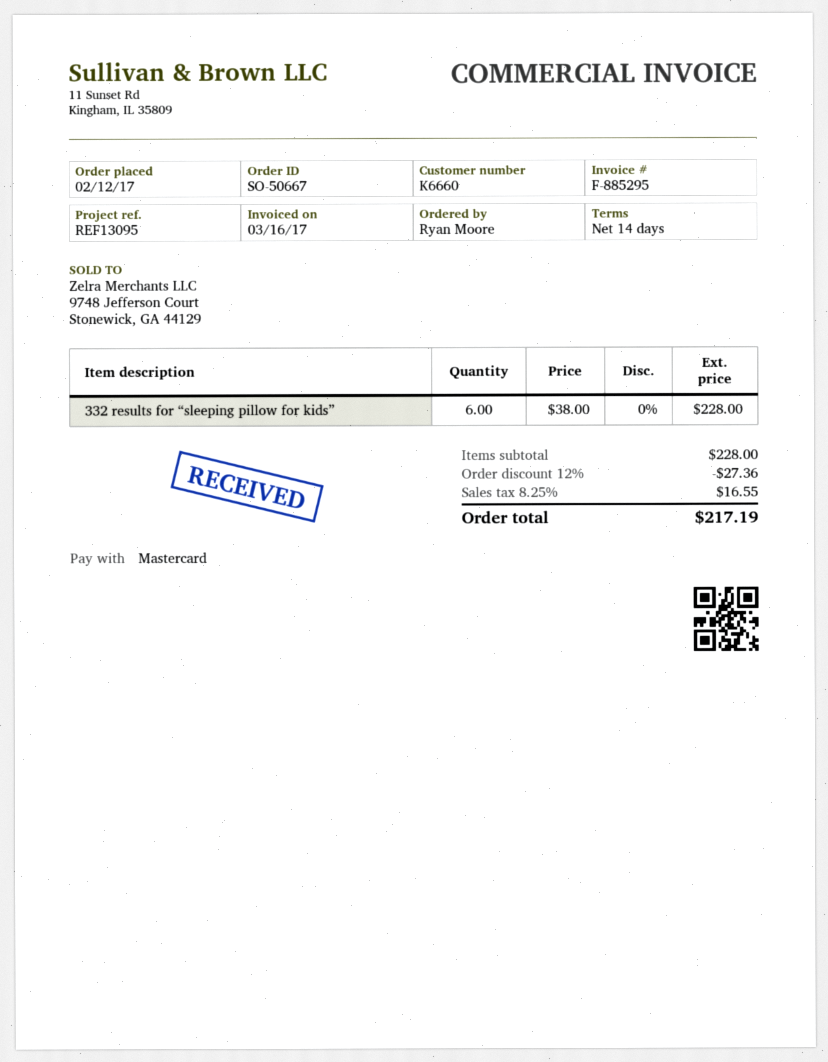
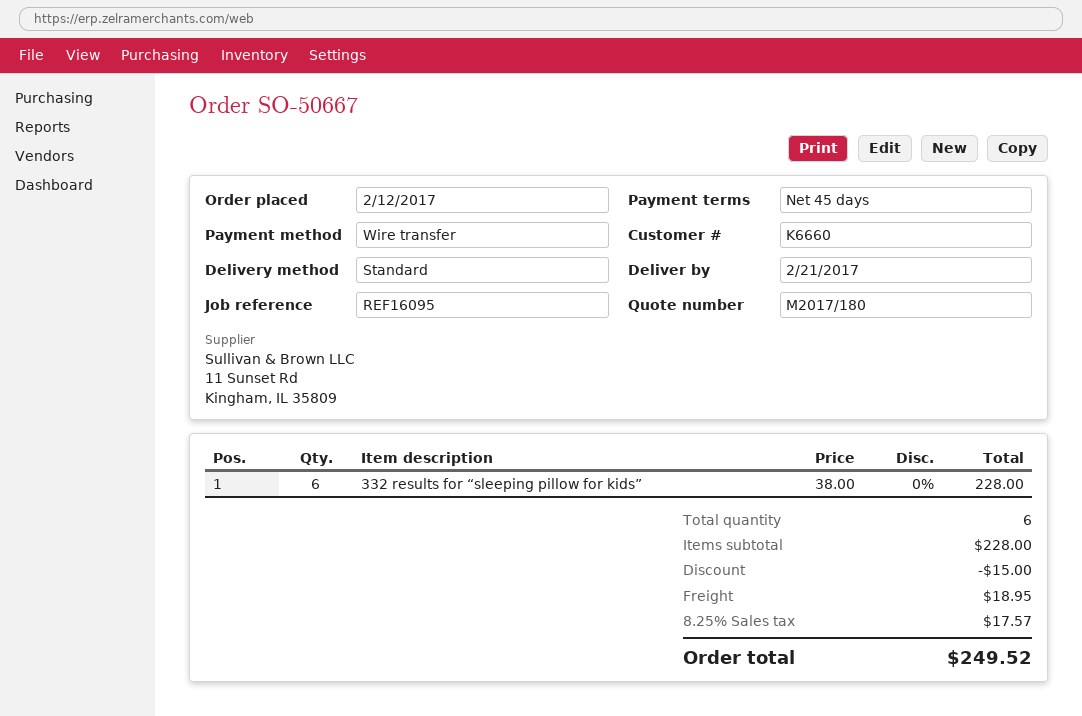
payment terms: 14 days -> 45 days
reference: REF13095 -> REF16095
payment method: Mastercard -> bank transfer
discount: 27.36 -> 15.00
shipping: none -> 18.95
tax: 8.25% = 16.55 -> 8.25% = 17.57
total: 217.19 -> 249.52

